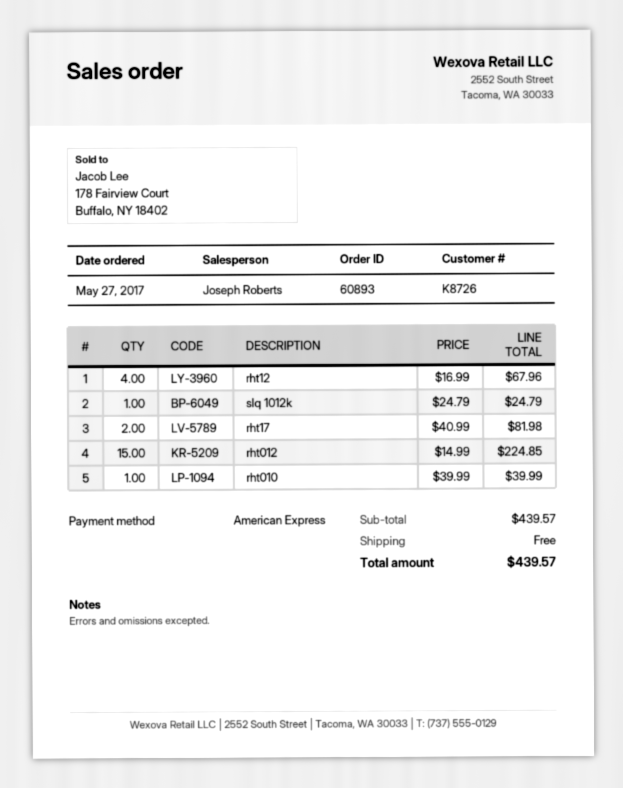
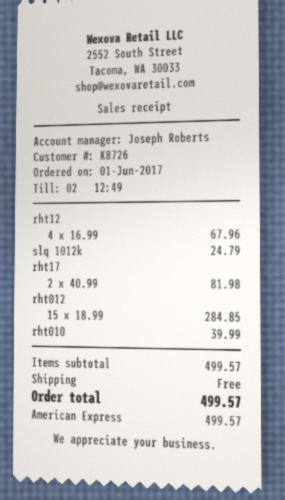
order date: 2017-05-27 -> 2017-06-01
rht012: 15 x 14.99 = 224.85 -> 15 x 18.99 = 284.85
subtotal: 439.57 -> 499.57
total: 439.57 -> 499.57

